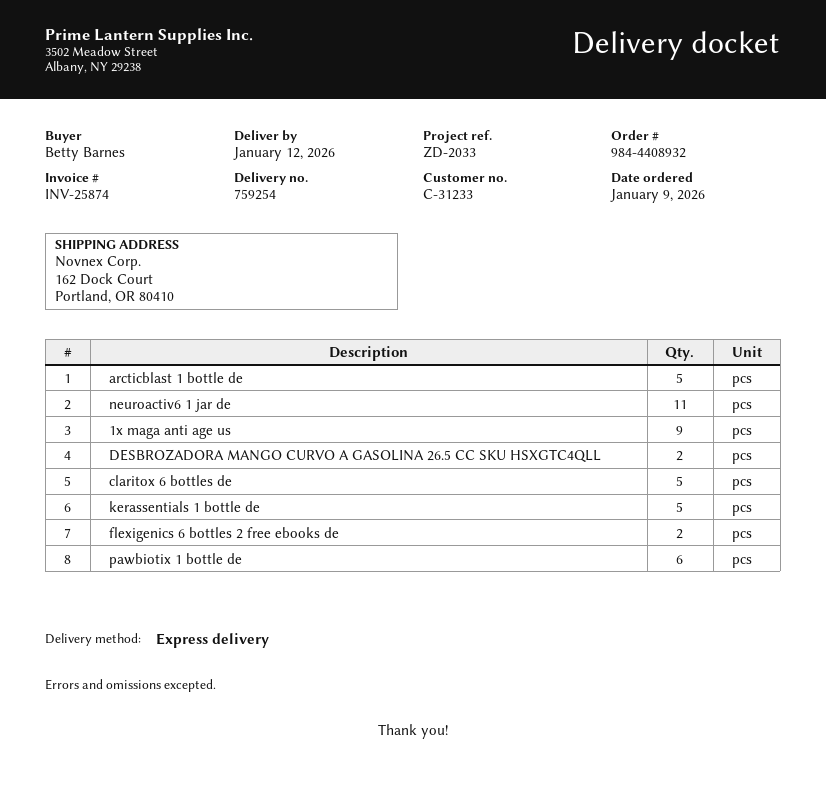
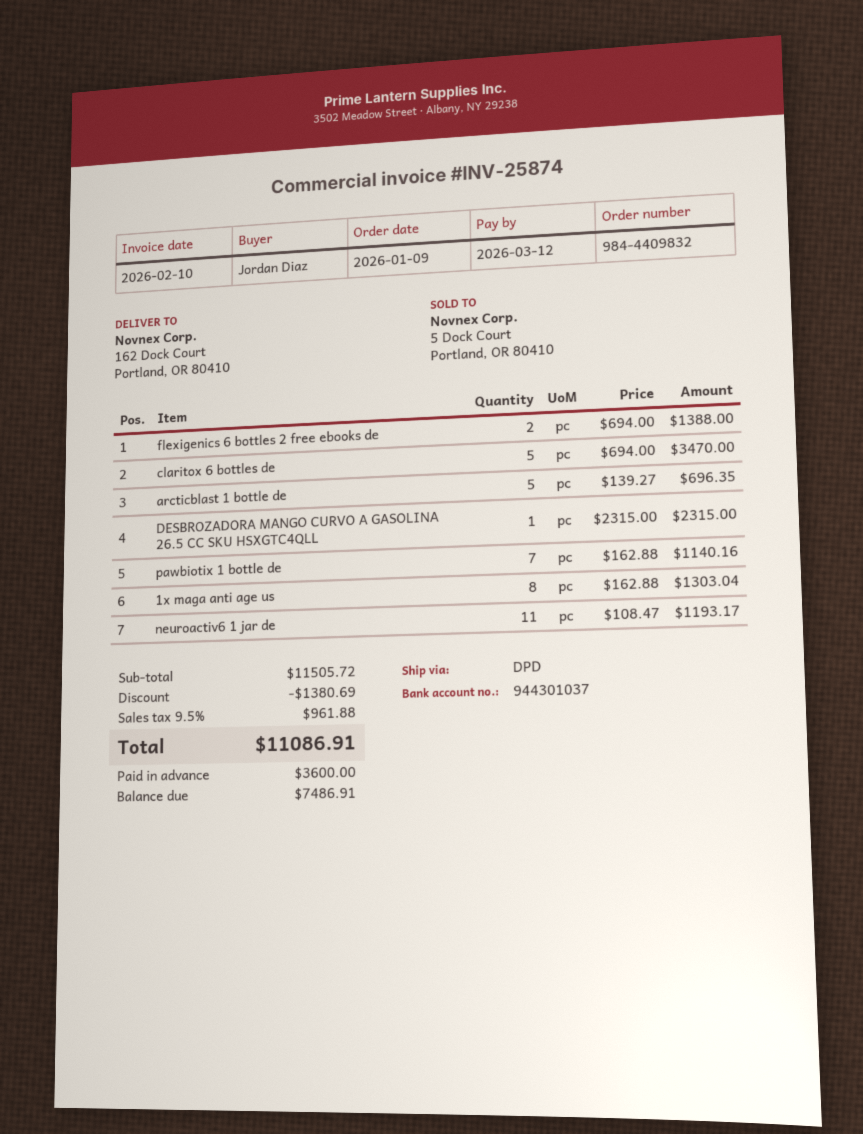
order number: 984-4408932 -> 984-4409832
ordered by: Betty Barnes -> Jordan Diaz
shipping method: express -> DPD
1x maga anti age us: 9 -> 8
DESBROZADORA MANGO CURVO A GASOLINA 26.5 CC SKU HSXGTC4QLL: 2 -> 1
kerassentials 1 bottle de: 5 -> none
pawbiotix 1 bottle de: 6 -> 7

